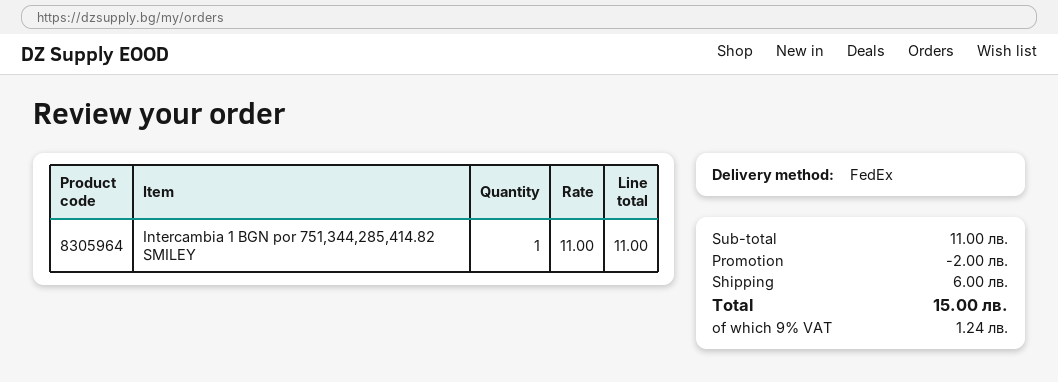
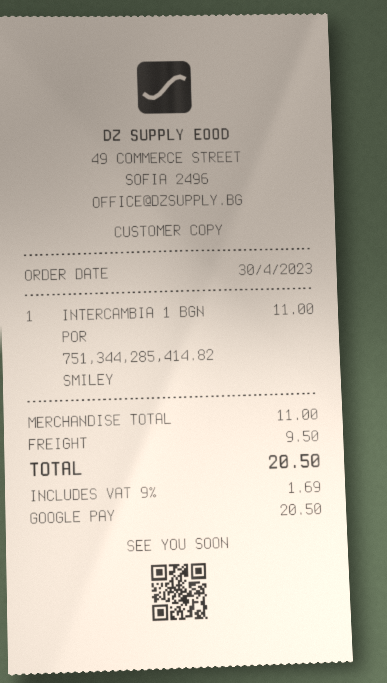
discount: 2.00 -> none
shipping: 6.00 -> 9.50
tax: 9% = 1.24 -> 9% = 1.69
total: 15.00 -> 20.50

